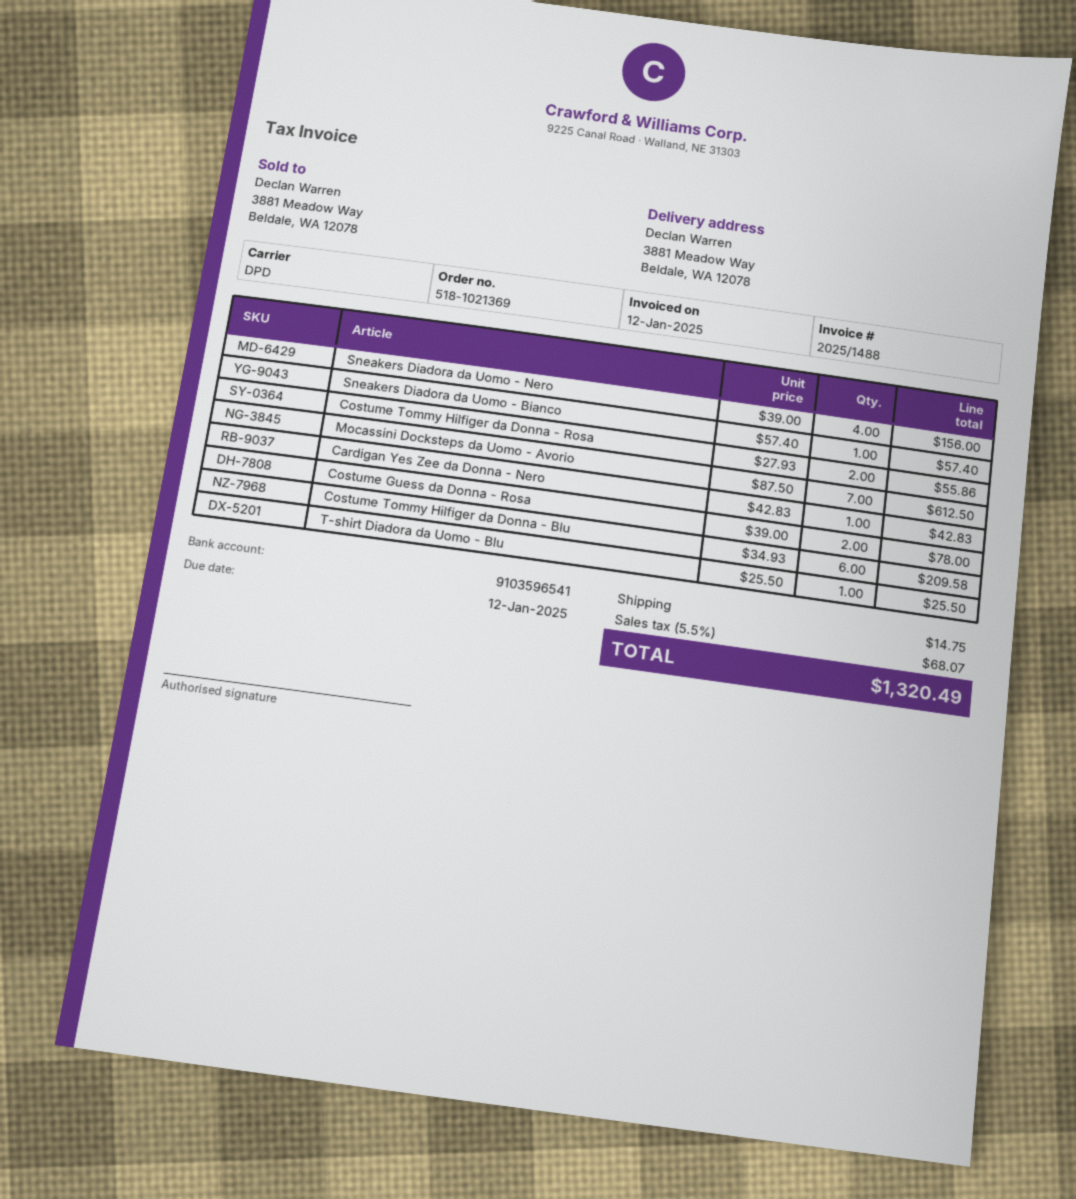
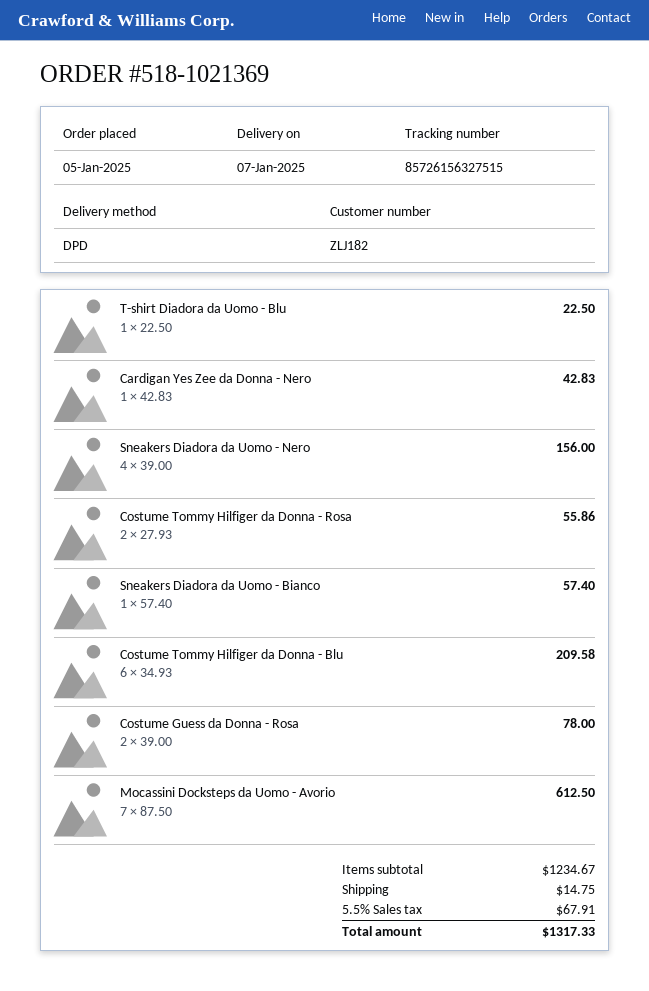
T-shirt Diadora da Uomo - Blu: 1 x 25.50 = 25.50 -> 1 x 22.50 = 22.50
tax: 5.5% = 68.07 -> 5.5% = 67.91
total: 1320.49 -> 1317.33

